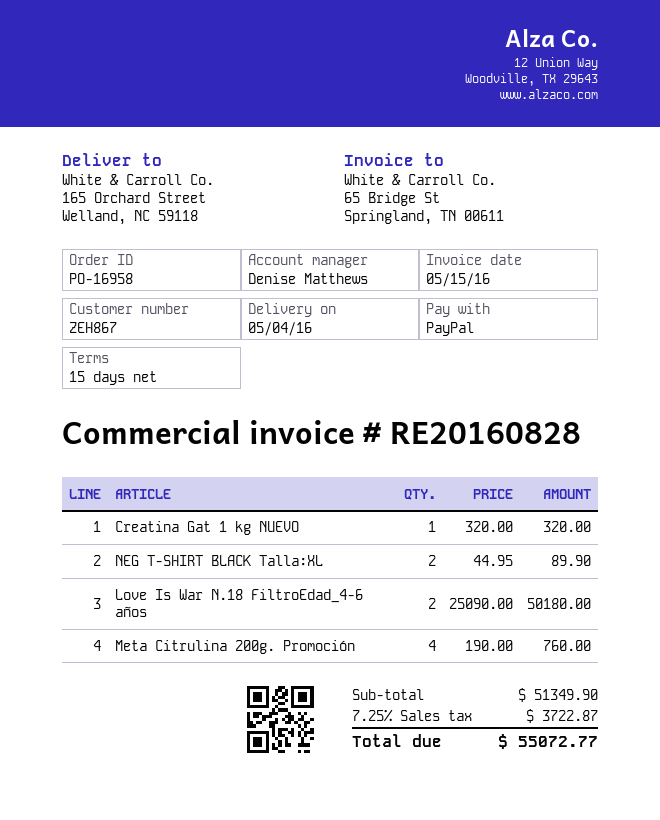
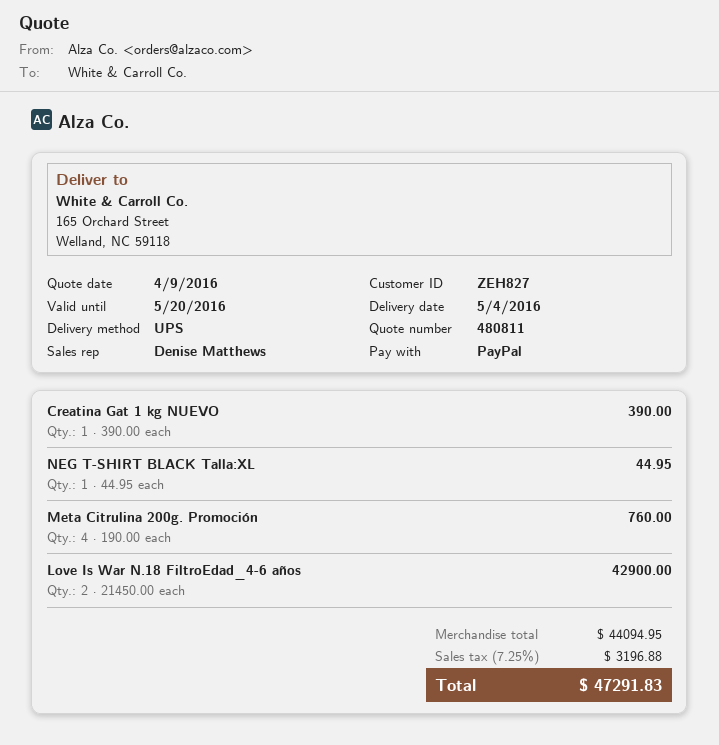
customer number: ZEH867 -> ZEH827
Creatina Gat 1 kg NUEVO: 1 x 320.00 = 320.00 -> 1 x 390.00 = 390.00
NEG T-SHIRT BLACK Talla:XL: 2 x 44.95 = 89.90 -> 1 x 44.95 = 44.95
Love Is War N.18 FiltroEdad_4-6 años: 2 x 25090.00 = 50180.00 -> 2 x 21450.00 = 42900.00
subtotal: 51349.90 -> 44094.95
tax: 7.25% = 3722.87 -> 7.25% = 3196.88
total: 55072.77 -> 47291.83

